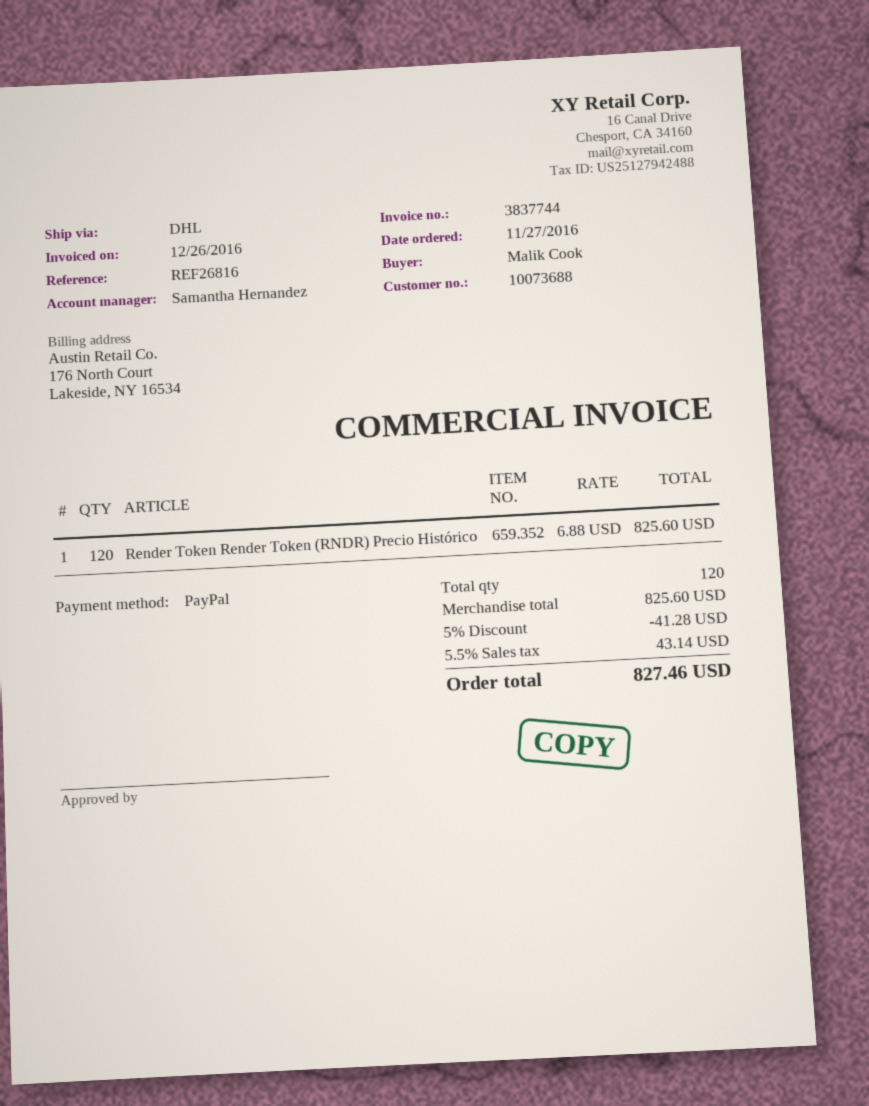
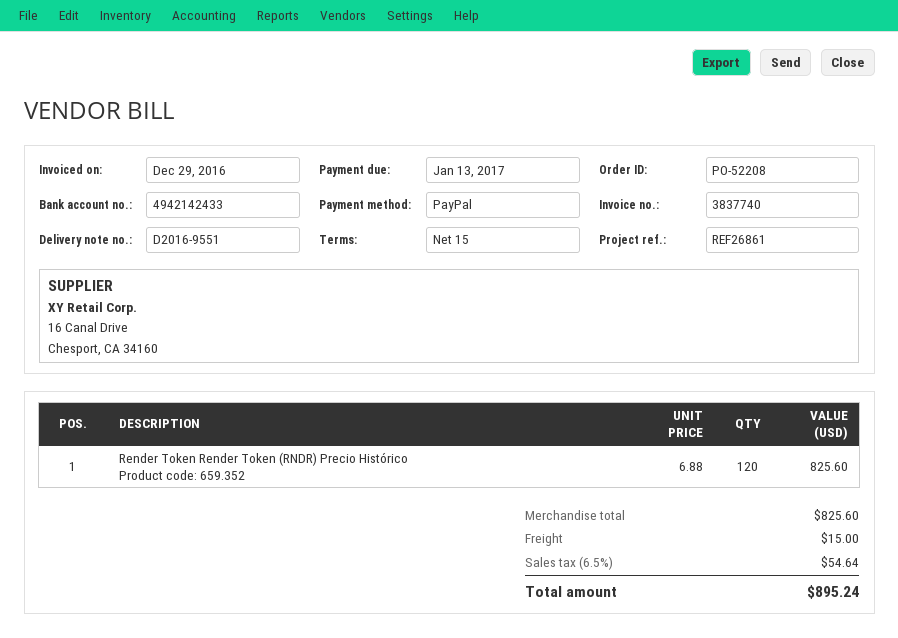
invoice number: 3837744 -> 3837740
invoice date: 2016-12-26 -> 2016-12-29
reference: REF26816 -> REF26861
discount: 5% = 41.28 -> none
shipping: none -> 15.00
tax: 5.5% = 43.14 -> 6.5% = 54.64
total: 827.46 -> 895.24

